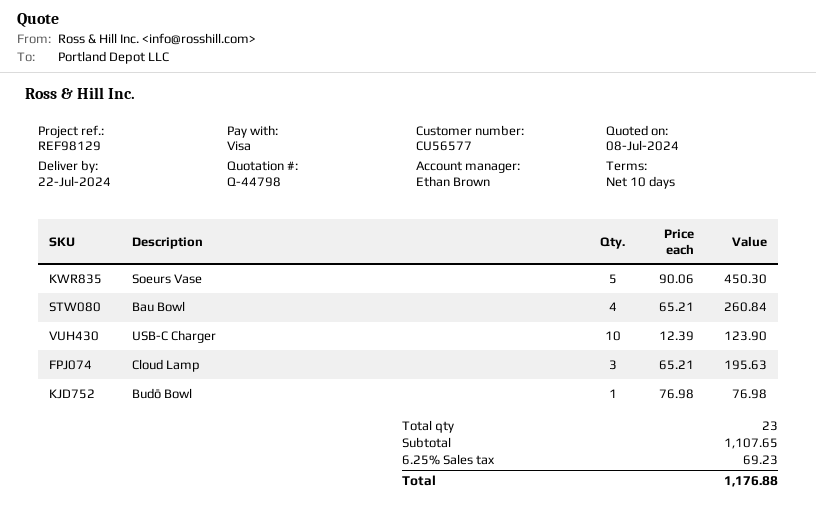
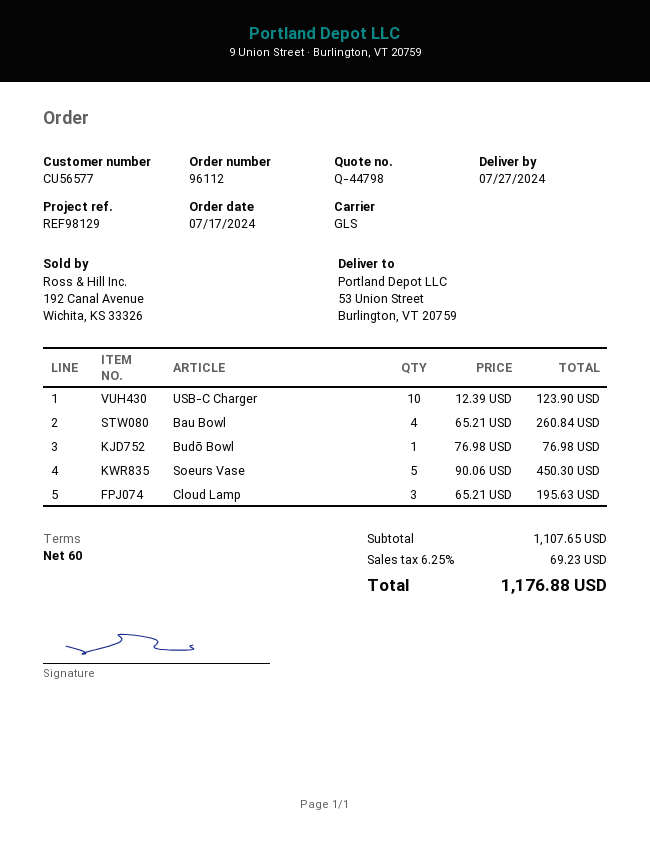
delivery date: 2024-07-22 -> 2024-07-27
payment terms: 10 days -> 60 days

